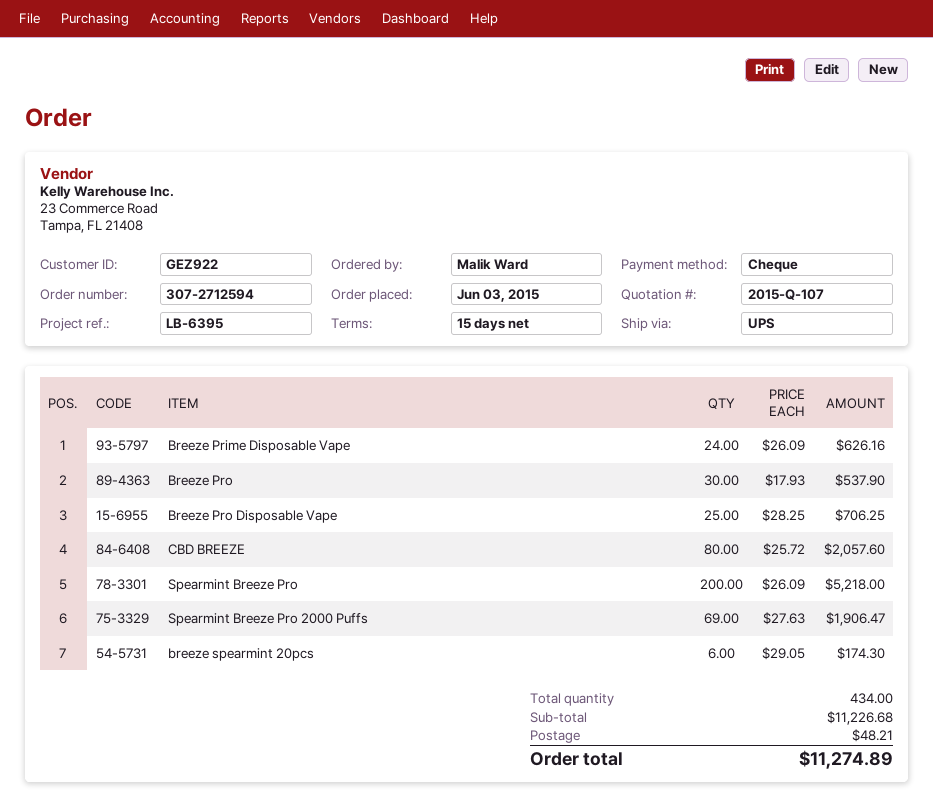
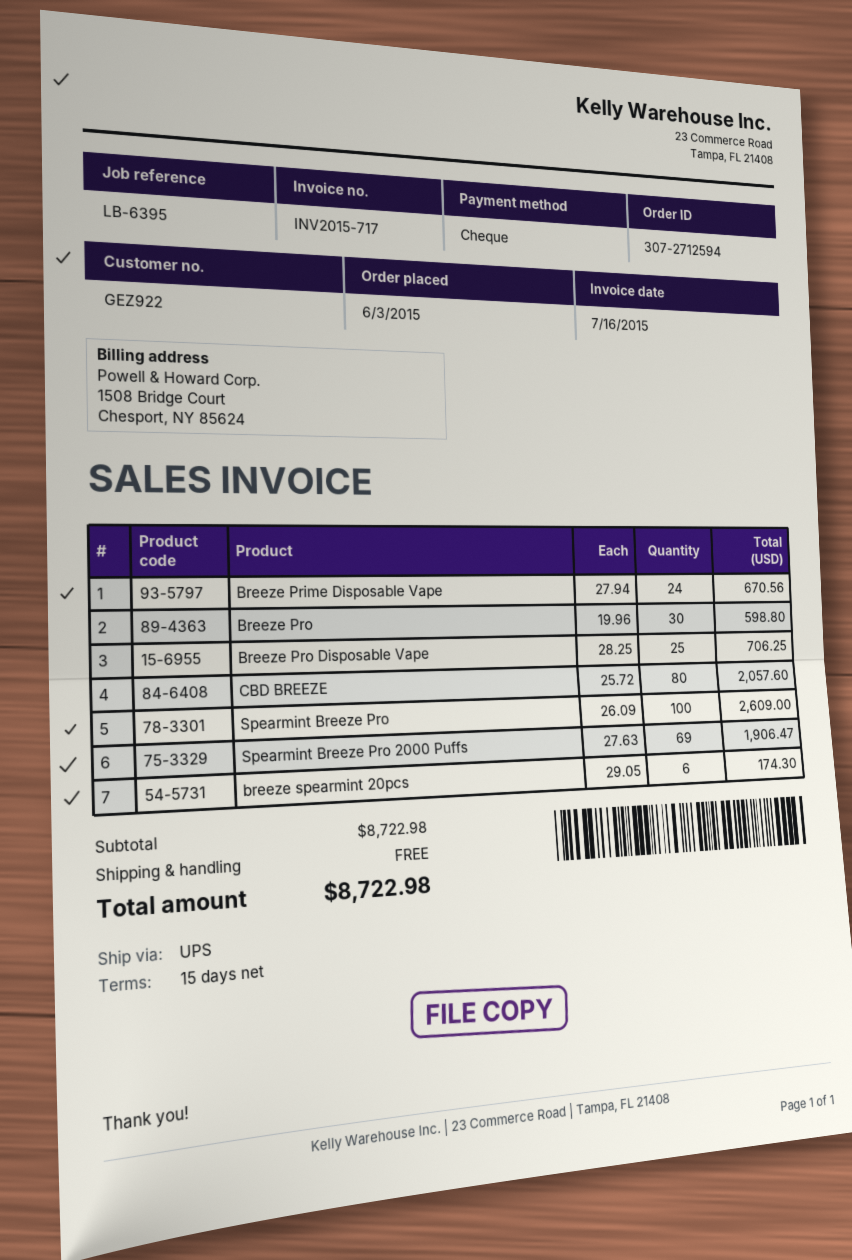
Breeze Prime Disposable Vape: 24 x 26.09 = 626.16 -> 24 x 27.94 = 670.56
Breeze Pro: 30 x 17.93 = 537.90 -> 30 x 19.96 = 598.80
Spearmint Breeze Pro: 200 x 26.09 = 5218.00 -> 100 x 26.09 = 2609.00
subtotal: 11226.68 -> 8722.98
shipping: 48.21 -> 0.00
total: 11274.89 -> 8722.98

